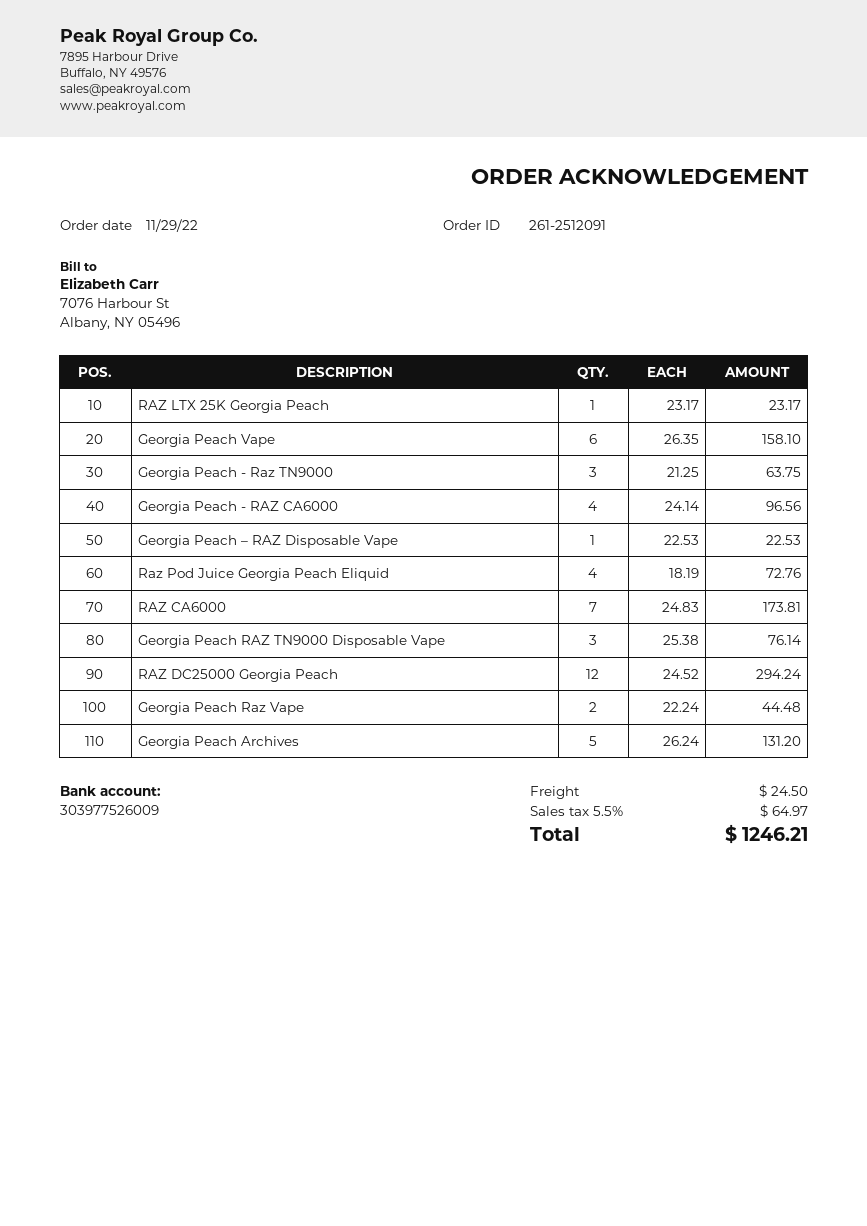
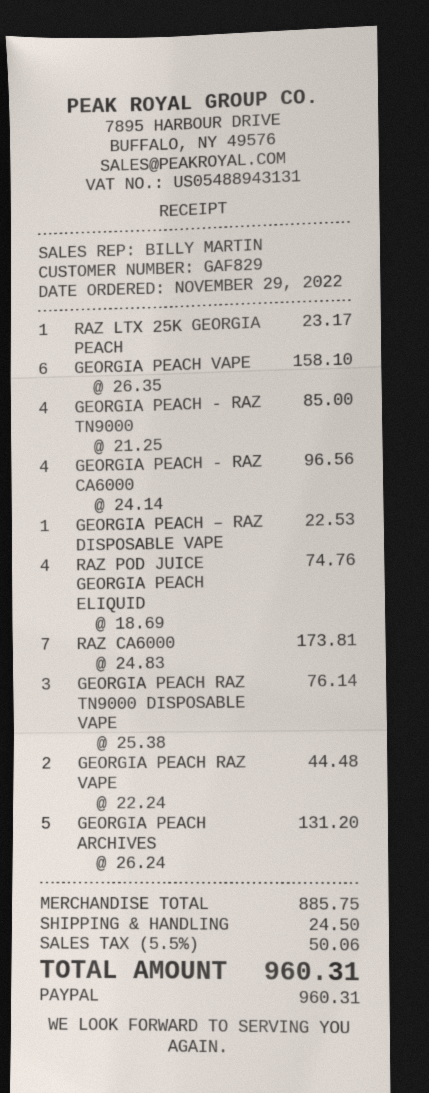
Georgia Peach - Raz TN9000: 3 x 21.25 = 63.75 -> 4 x 21.25 = 85.00
Raz Pod Juice Georgia Peach Eliquid: 4 x 18.19 = 72.76 -> 4 x 18.69 = 74.76
RAZ DC25000 Georgia Peach: 12 x 24.52 = 294.24 -> none
tax: 5.5% = 64.97 -> 5.5% = 50.06
total: 1246.21 -> 960.31

